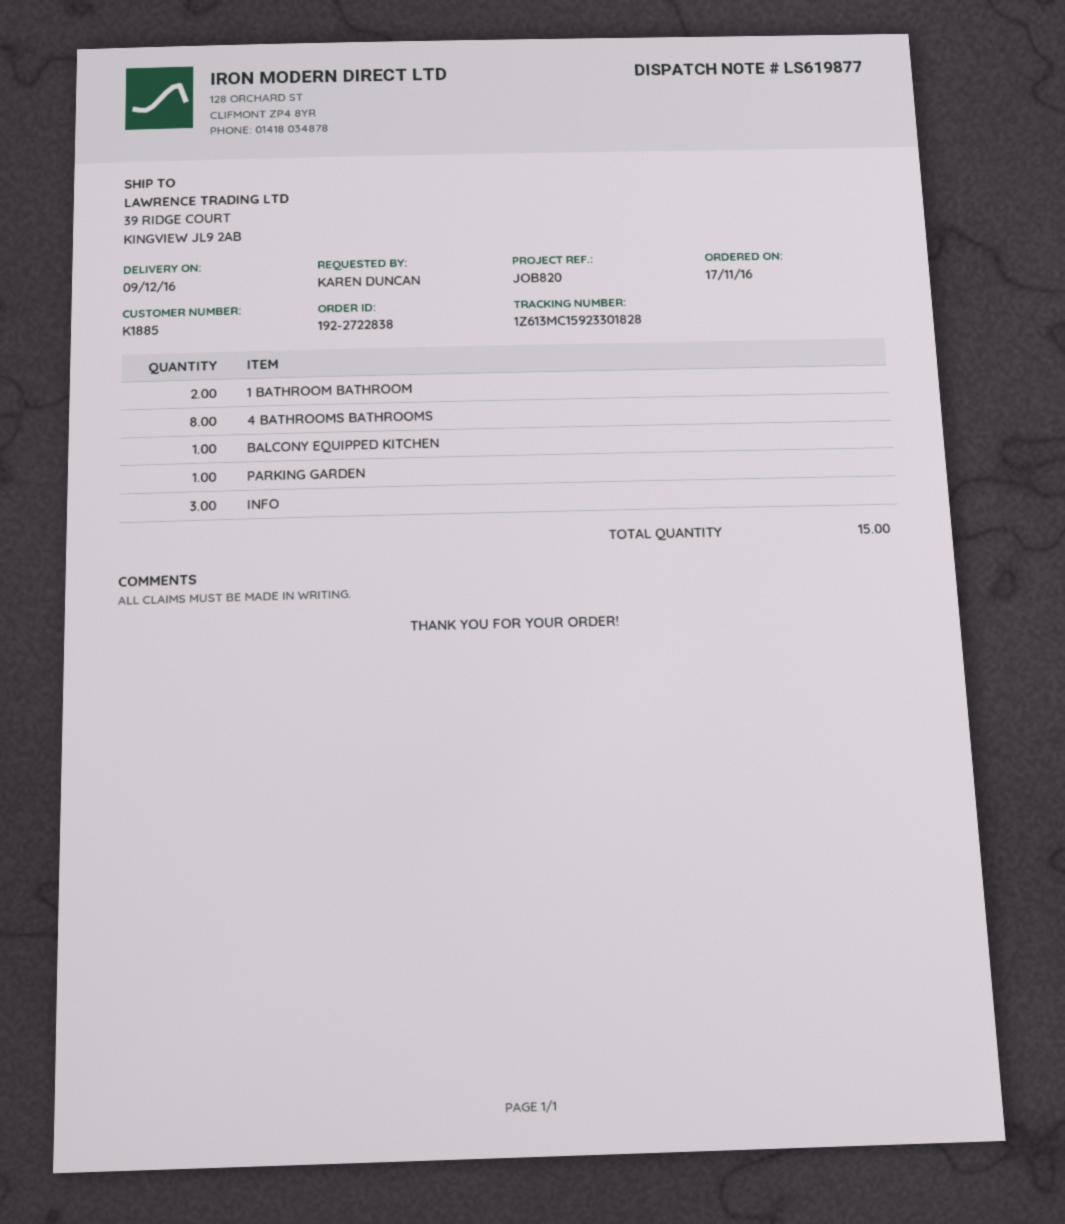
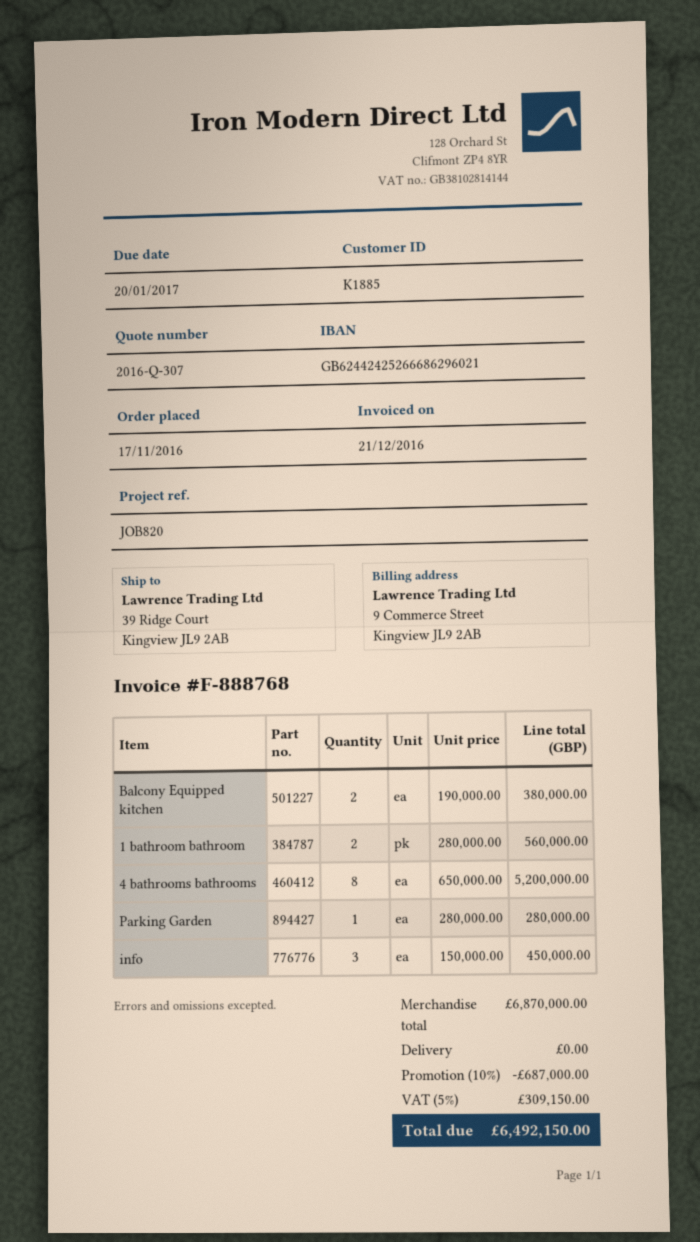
BALCONY EQUIPPED KITCHEN: 1 -> 2

